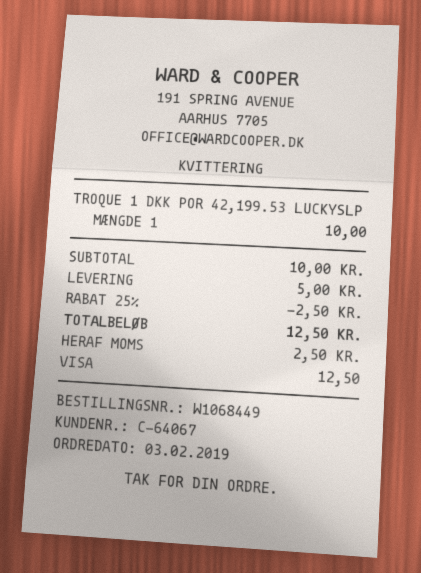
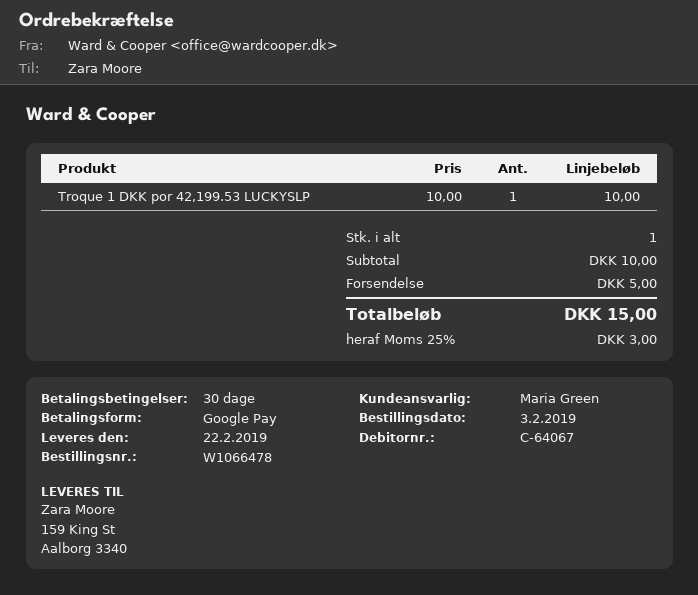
order number: W1068449 -> W1066478
payment method: Visa -> Google Pay
discount: 25% = 2.50 -> none
tax: 2.50 -> 3.00
total: 12.50 -> 15.00

